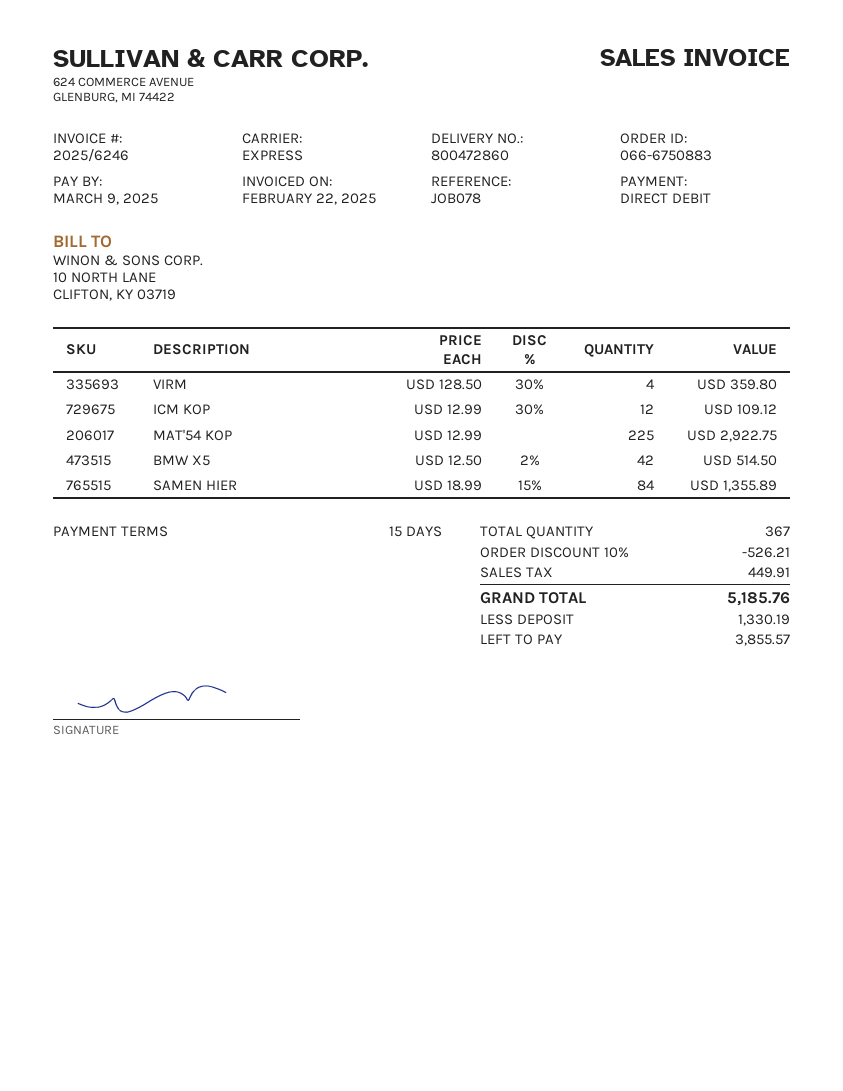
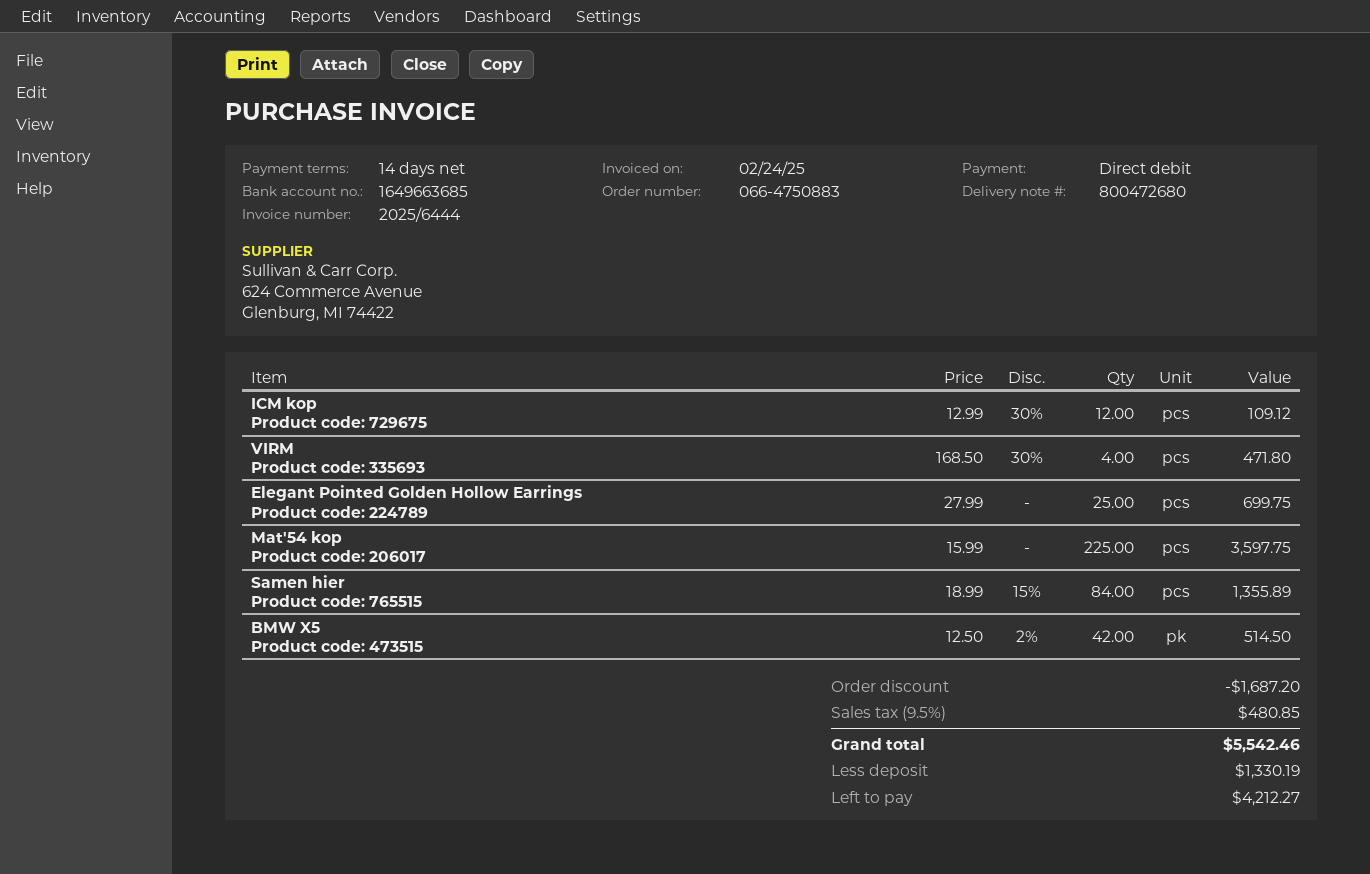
order number: 066-6750883 -> 066-4750883
delivery note number: 800472860 -> 800472680
invoice number: 2025/6246 -> 2025/6444
invoice date: 2025-02-22 -> 2025-02-24
payment terms: 15 days -> 14 days
VIRM: 4 x 128.50 - 30% = 359.80 -> 4 x 168.50 - 30% = 471.80
MAT'54 KOP: 225 x 12.99 = 2922.75 -> 225 x 15.99 = 3597.75
Elegant Pointed Golden Hollow Earrings: none -> 25 x 27.99 = 699.75
discount: 526.21 -> 1687.20
tax: 449.91 -> 480.85
total: 5185.76 -> 5542.46
balance: 3855.57 -> 4212.27

